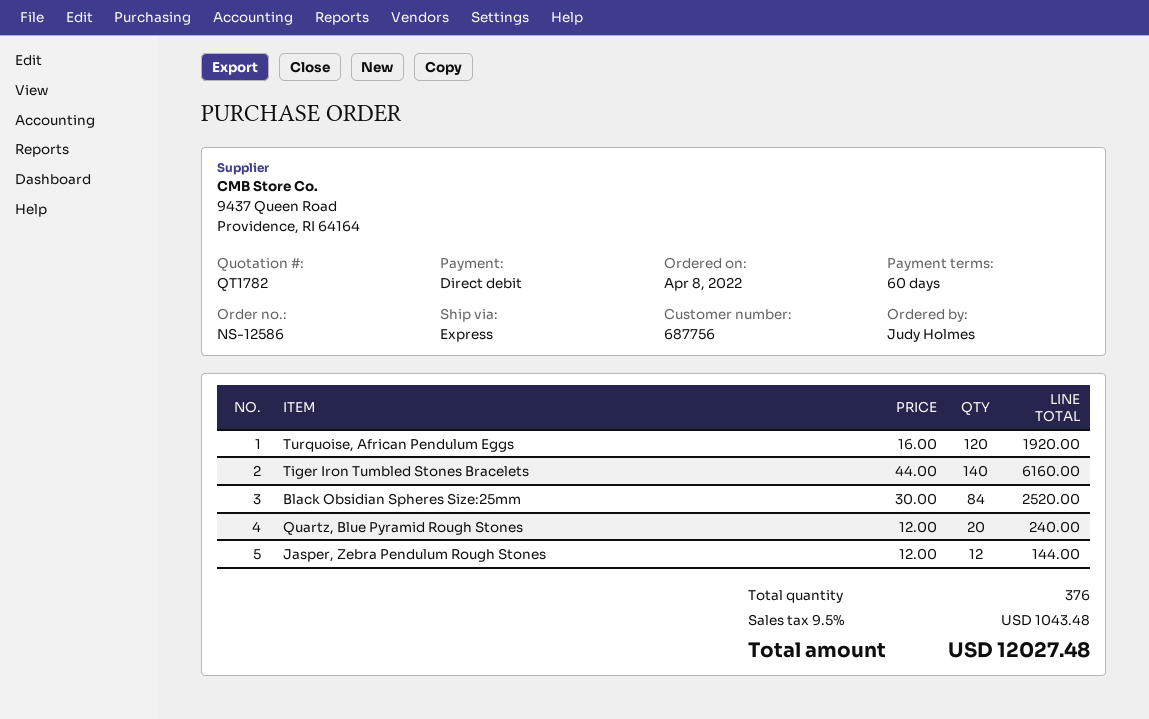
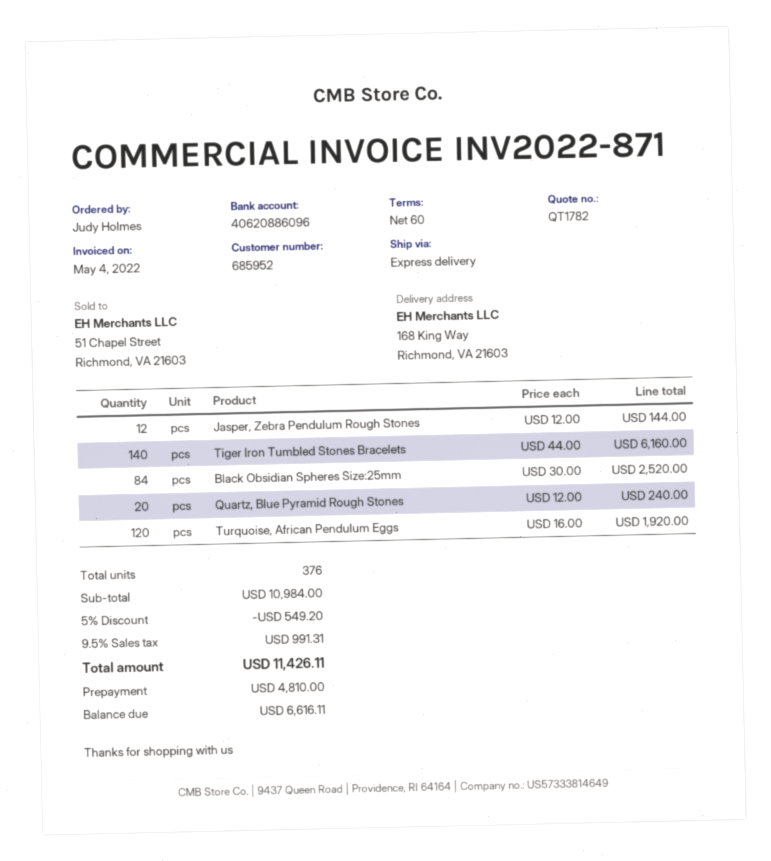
customer number: 687756 -> 685952
discount: none -> 5% = 549.20
tax: 9.5% = 1043.48 -> 9.5% = 991.31
total: 12027.48 -> 11426.11

